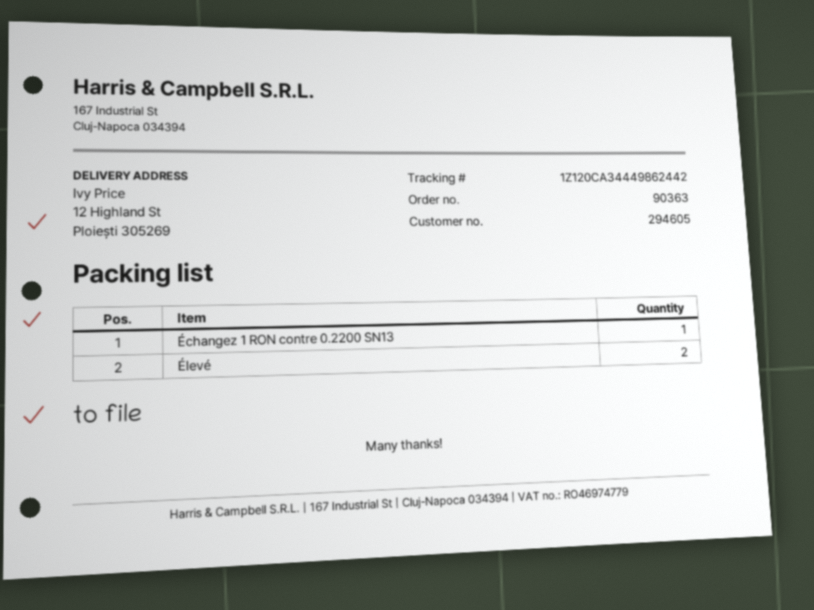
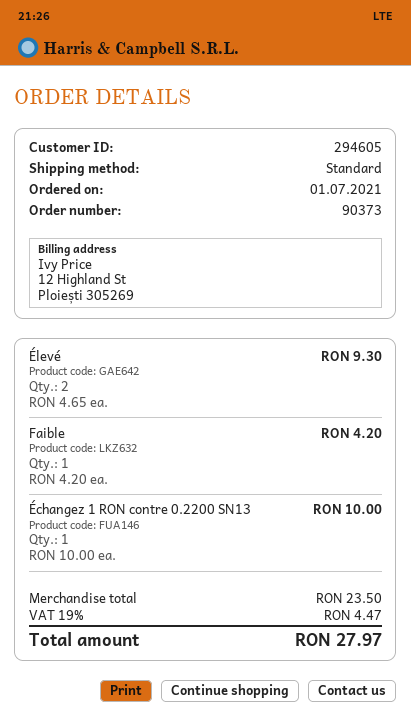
order number: 90363 -> 90373
Faible: none -> 1

